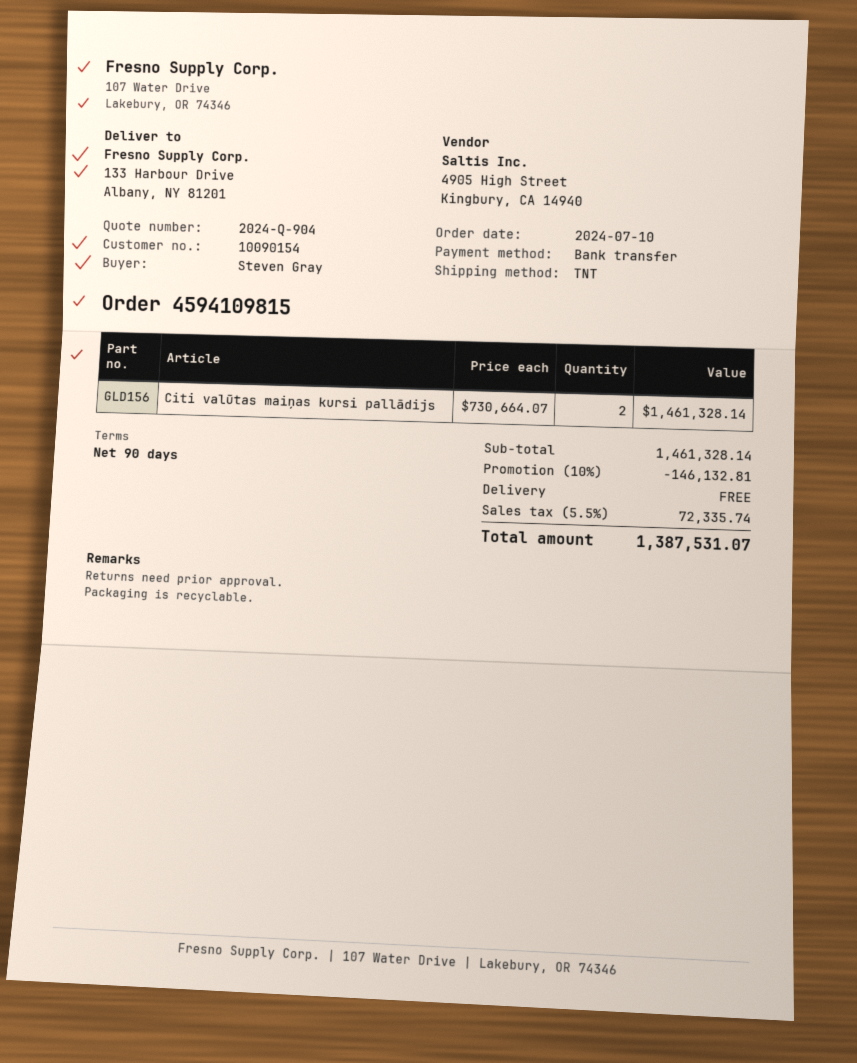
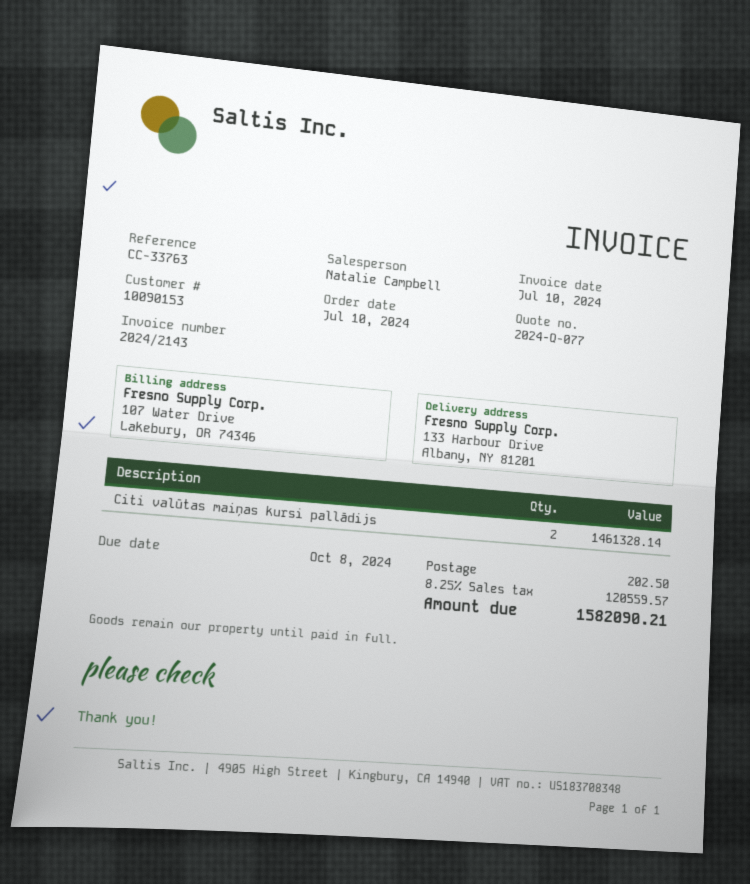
quote number: 2024-Q-904 -> 2024-Q-077
customer number: 10090154 -> 10090153
discount: 10% = 146132.81 -> none
shipping: 0.00 -> 202.50
tax: 5.5% = 72335.74 -> 8.25% = 120559.57
total: 1387531.07 -> 1582090.21

